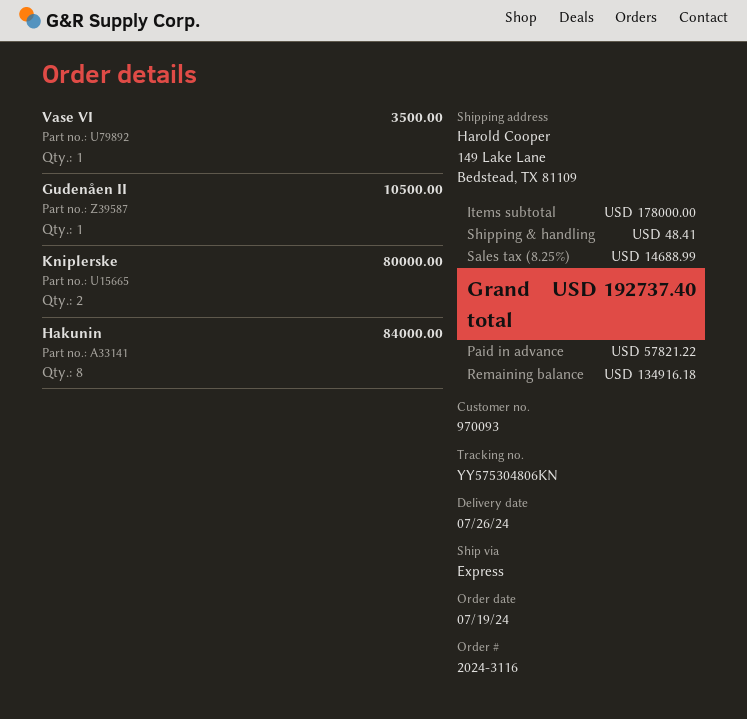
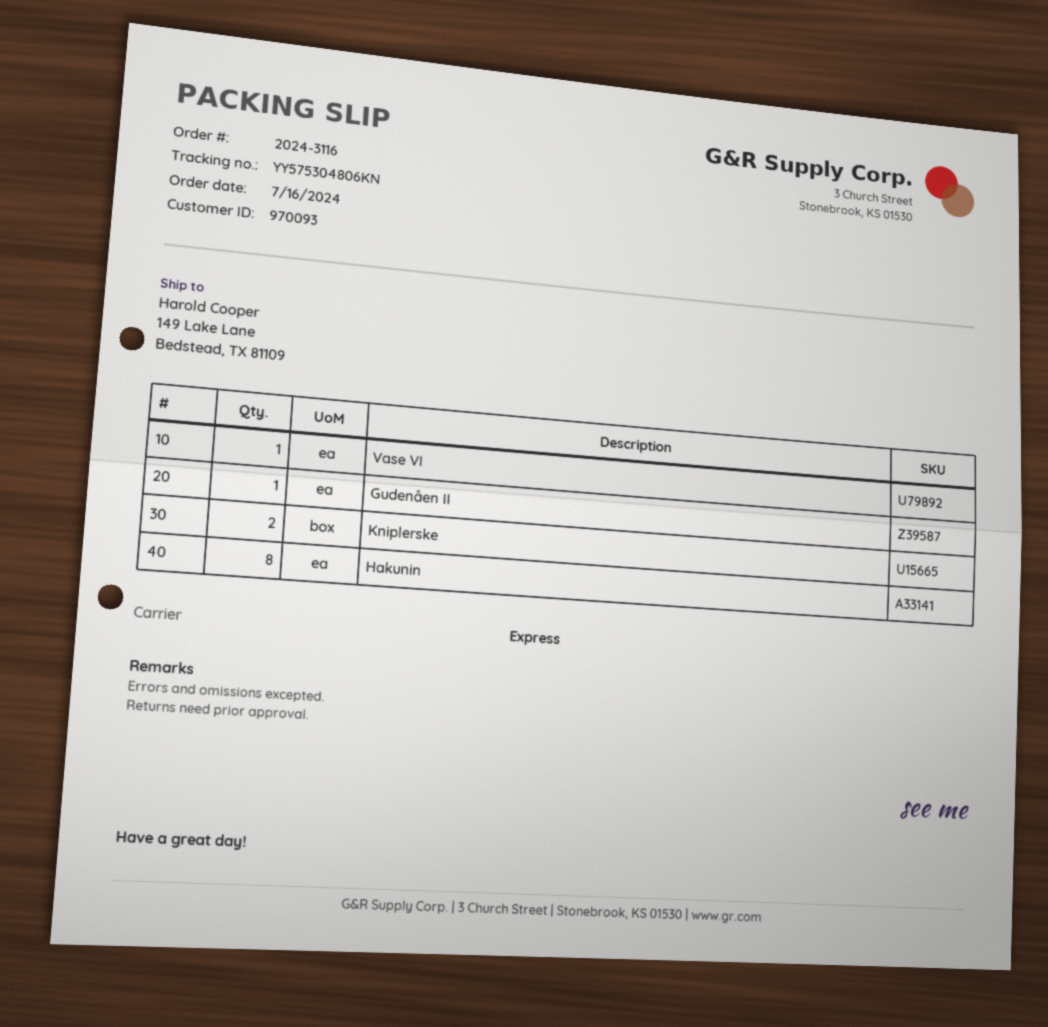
order date: 2024-07-19 -> 2024-07-16

